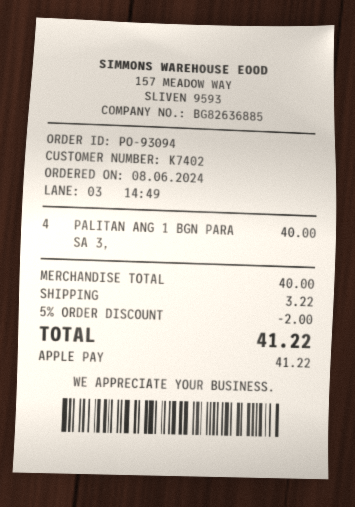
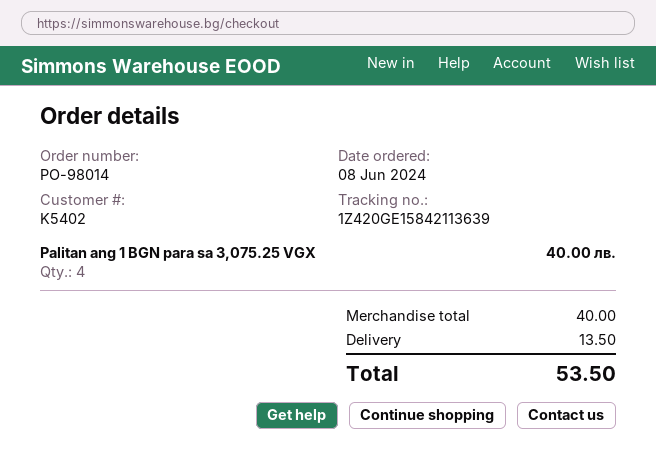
order number: PO-93094 -> PO-98014
customer number: K7402 -> K5402
discount: 5% = 2.00 -> none
shipping: 3.22 -> 13.50
total: 41.22 -> 53.50

